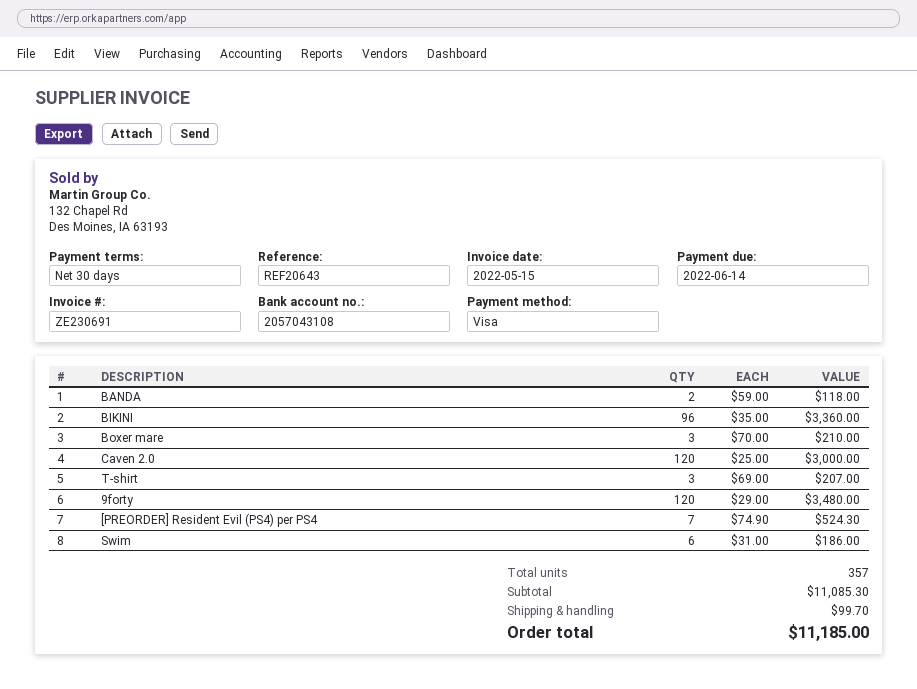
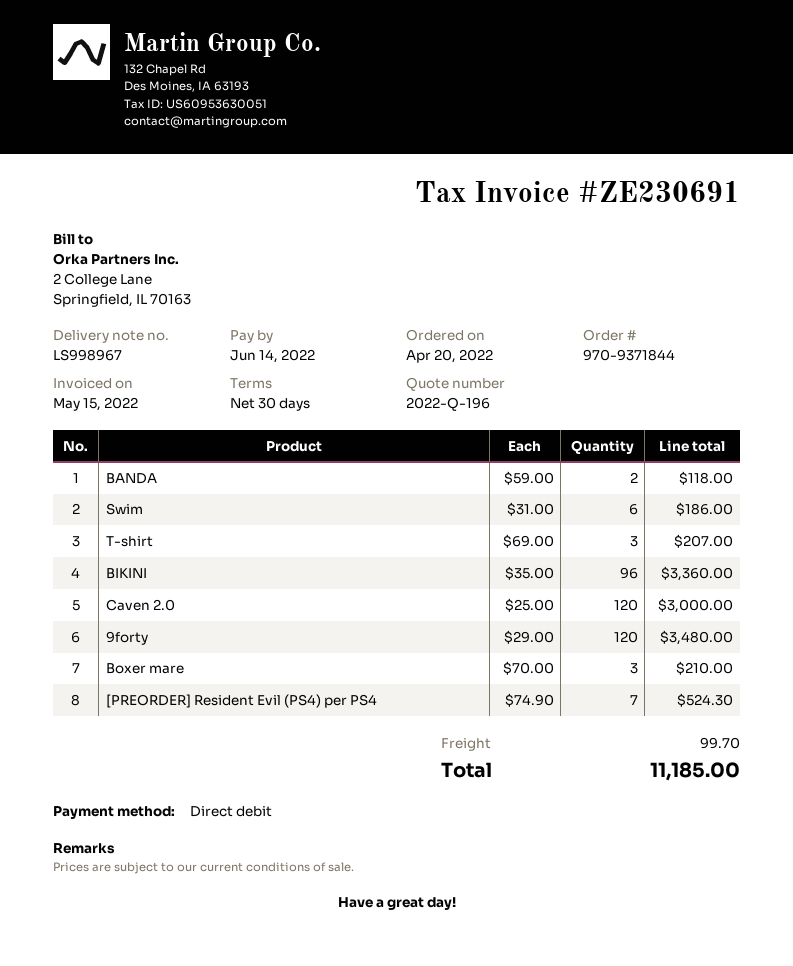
payment method: Visa -> direct debit

